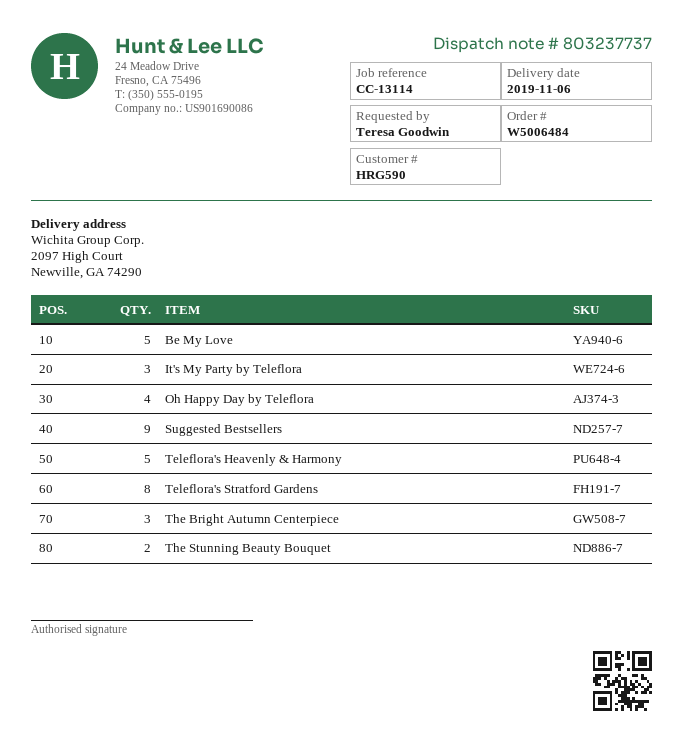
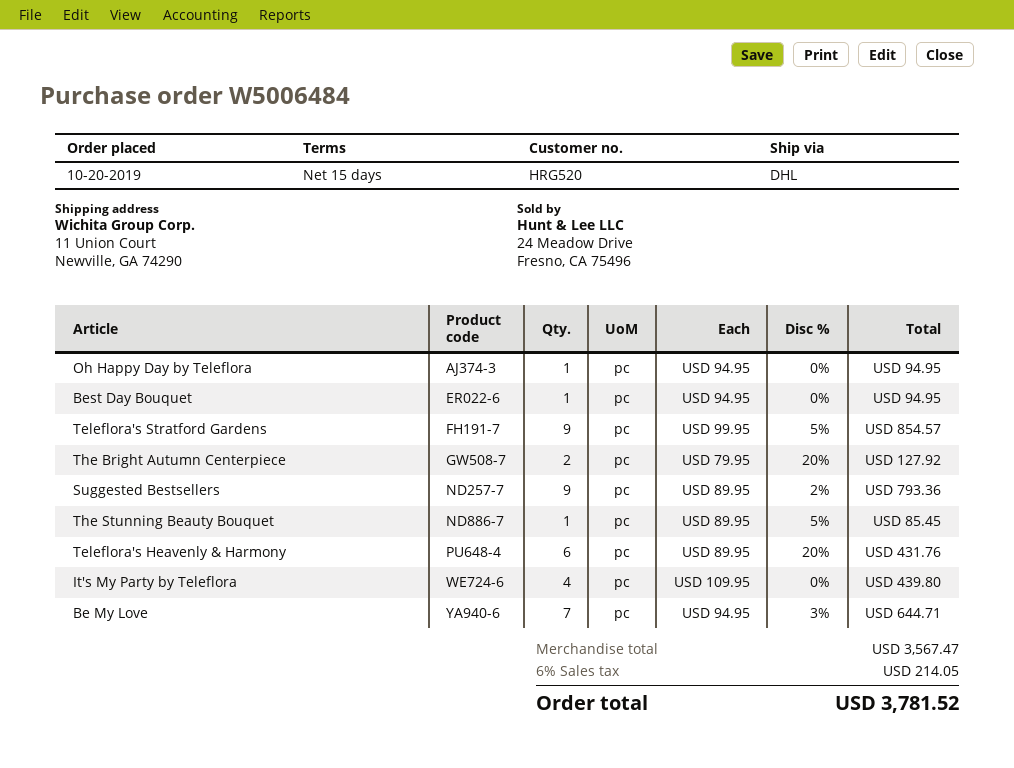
customer number: HRG590 -> HRG520
ship to: 2097 High Court, Newville, GA 74290 -> 11 Union Court, Newville, GA 74290
Be My Love: 5 -> 7
It's My Party by Teleflora: 3 -> 4
Oh Happy Day by Teleflora: 4 -> 1
Teleflora's Heavenly & Harmony: 5 -> 6
Teleflora's Stratford Gardens: 8 -> 9
The Bright Autumn Centerpiece: 3 -> 2
The Stunning Beauty Bouquet: 2 -> 1
Best Day Bouquet: none -> 1

